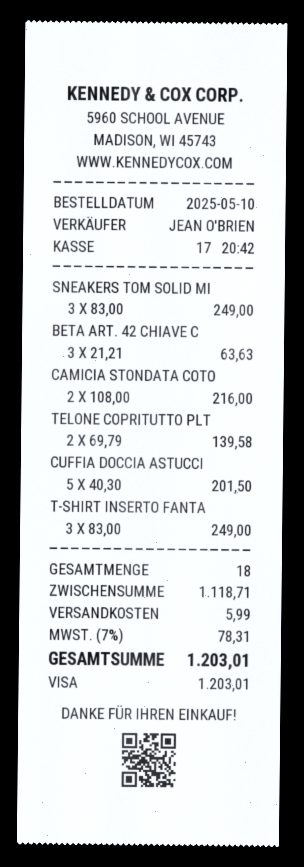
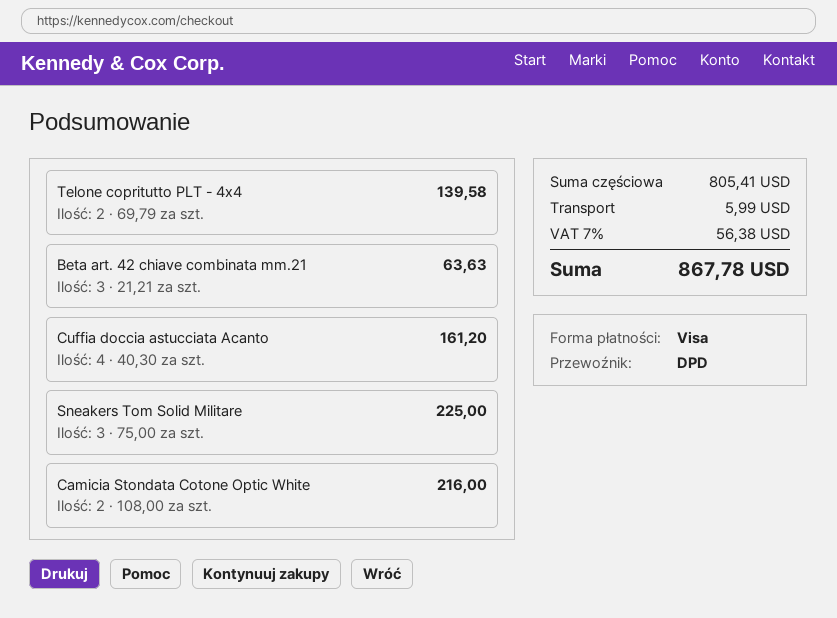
SNEAKERS TOM SOLID MI: 3 x 83.00 = 249.00 -> 3 x 75.00 = 225.00
CUFFIA DOCCIA ASTUCCI: 5 x 40.30 = 201.50 -> 4 x 40.30 = 161.20
T-SHIRT INSERTO FANTA: 3 x 83.00 = 249.00 -> none
subtotal: 1118.71 -> 805.41
tax: 7% = 78.31 -> 7% = 56.38
total: 1203.01 -> 867.78

